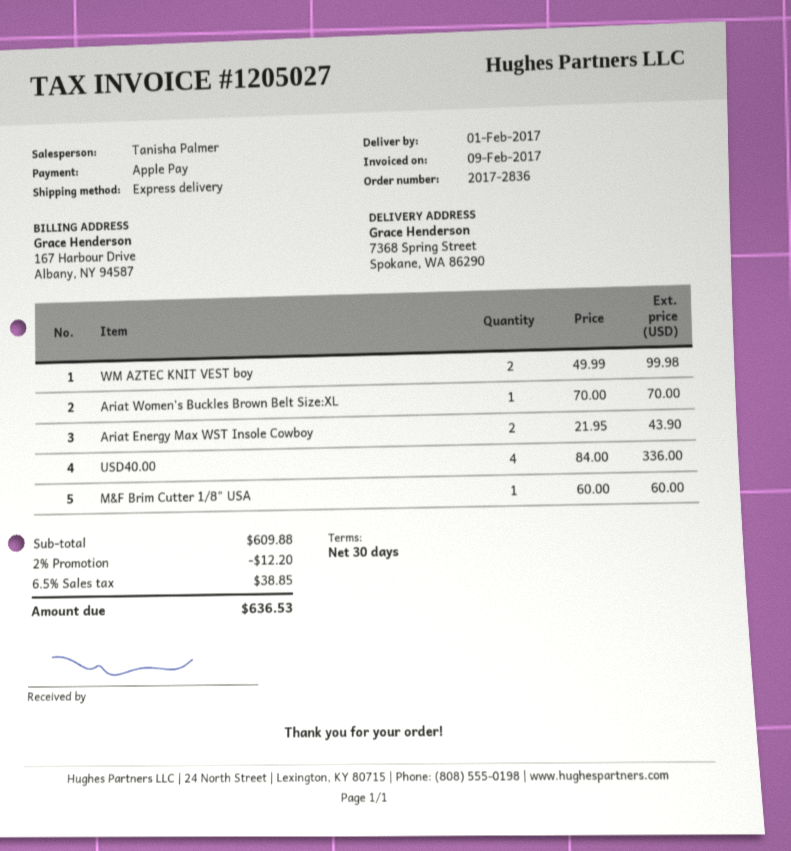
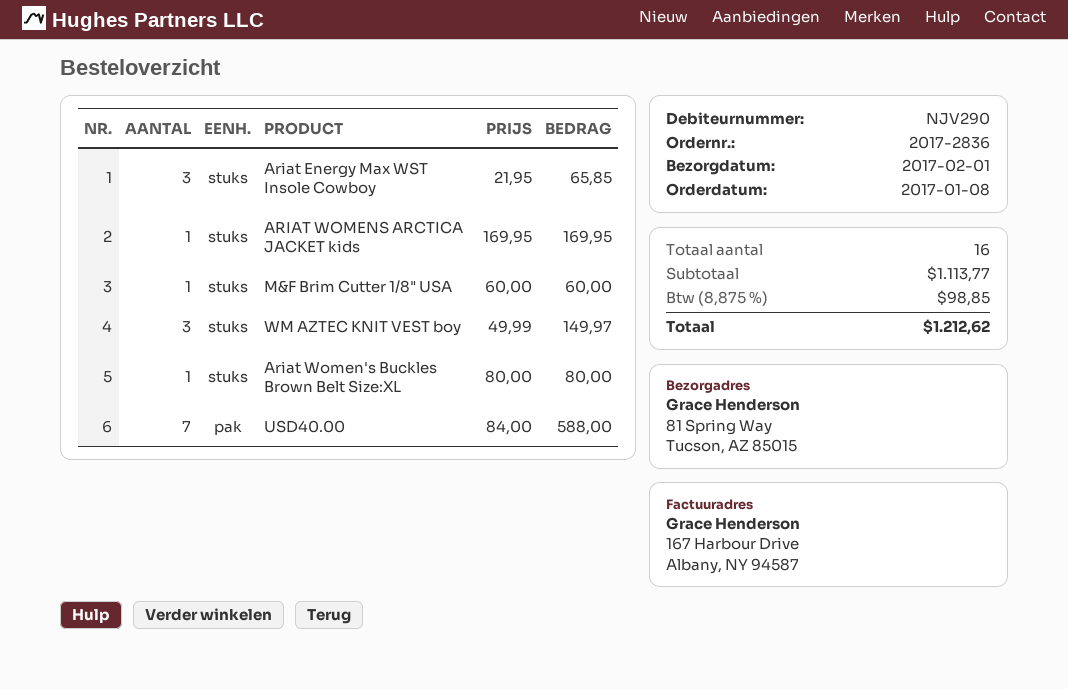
ship to: 7368 Spring Street, Spokane, WA 86290 -> 81 Spring Way, Tucson, AZ 85015
WM AZTEC KNIT VEST boy: 2 x 49.99 = 99.98 -> 3 x 49.99 = 149.97
Ariat Women's Buckles Brown Belt Size:XL: 1 x 70.00 = 70.00 -> 1 x 80.00 = 80.00
Ariat Energy Max WST Insole Cowboy: 2 x 21.95 = 43.90 -> 3 x 21.95 = 65.85
USD40.00: 4 x 84.00 = 336.00 -> 7 x 84.00 = 588.00
ARIAT WOMENS ARCTICA JACKET kids: none -> 1 x 169.95 = 169.95
subtotal: 609.88 -> 1113.77
discount: 2% = 12.20 -> none
tax: 6.5% = 38.85 -> 8.875% = 98.85
total: 636.53 -> 1212.62

